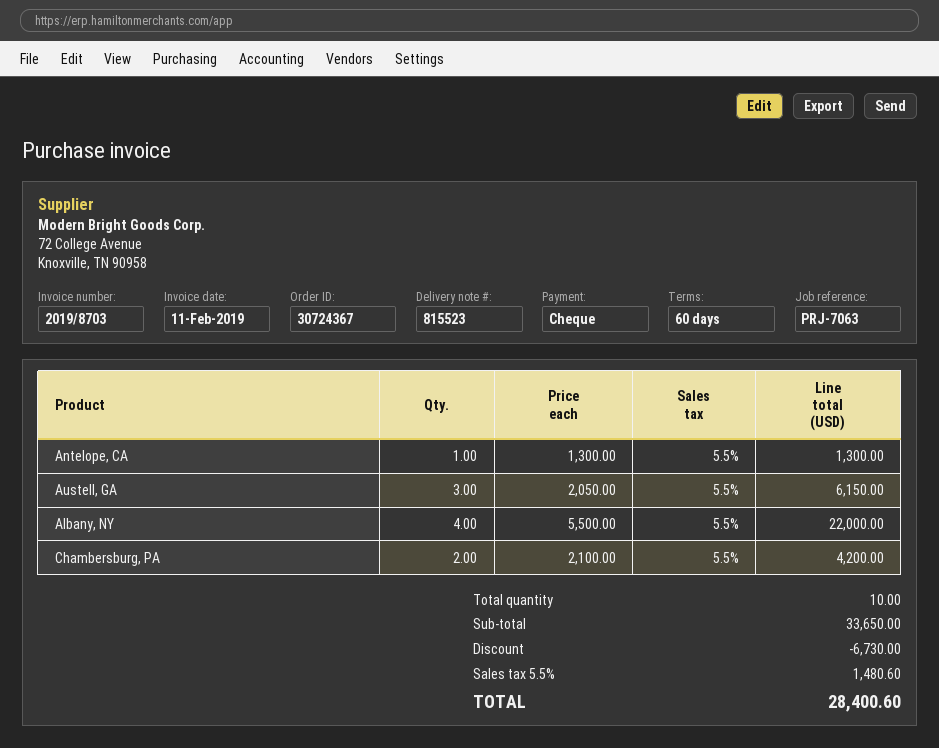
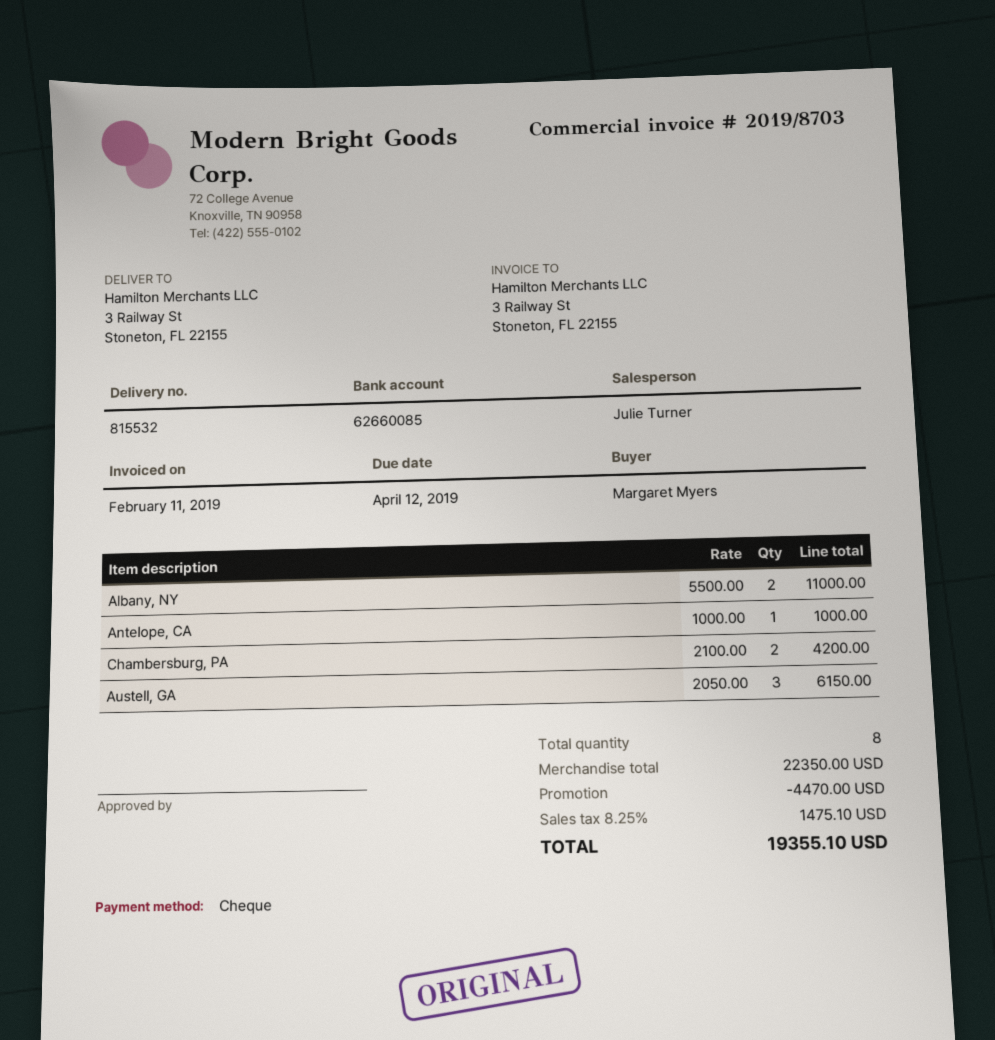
delivery note number: 815523 -> 815532
Antelope, CA: 1 x 1300.00 = 1300.00 -> 1 x 1000.00 = 1000.00
Albany, NY: 4 x 5500.00 = 22000.00 -> 2 x 5500.00 = 11000.00
total quantity: 10 -> 8
subtotal: 33650.00 -> 22350.00
discount: 6730.00 -> 4470.00
tax: 5.5% = 1480.60 -> 8.25% = 1475.10
total: 28400.60 -> 19355.10

